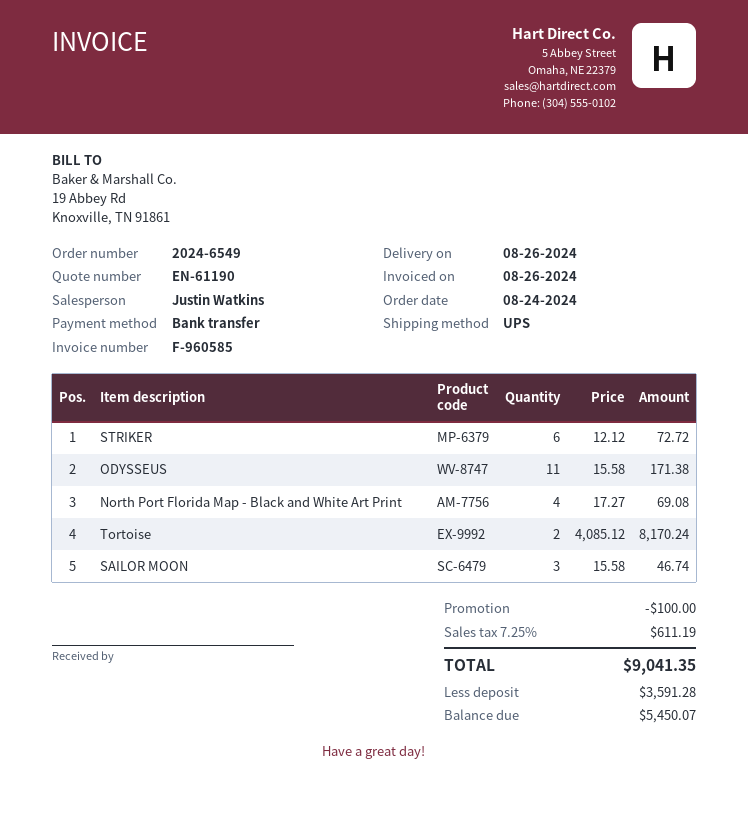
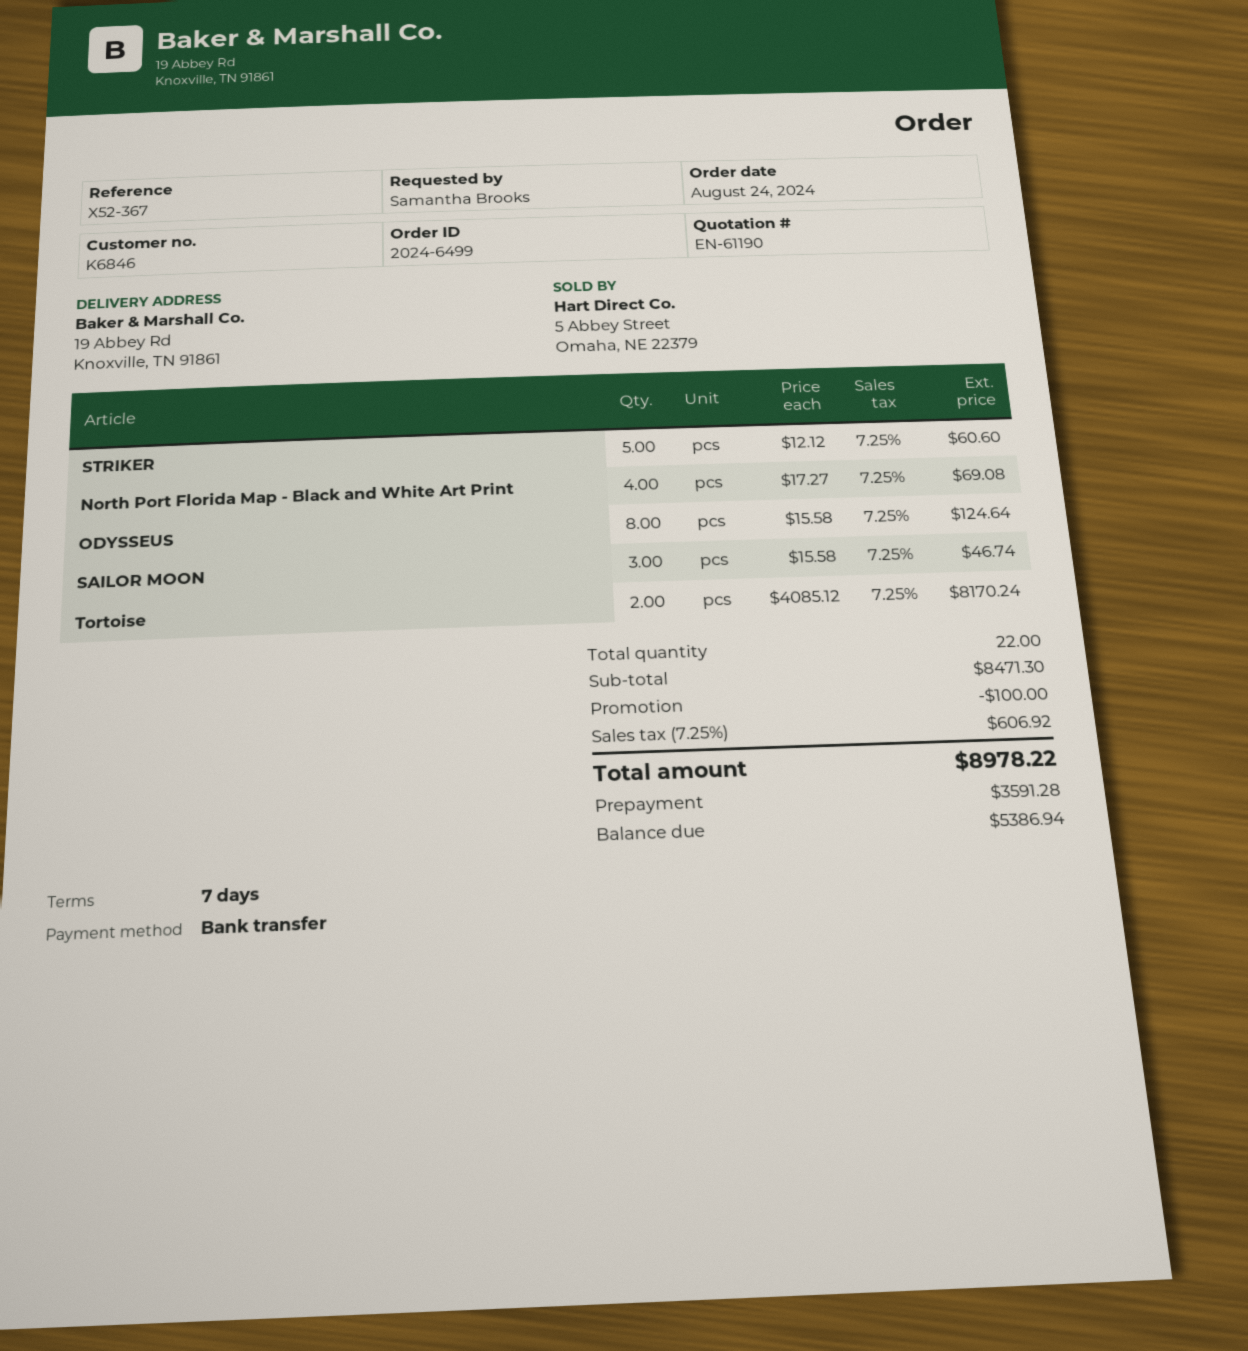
order number: 2024-6549 -> 2024-6499
STRIKER: 6 x 12.12 = 72.72 -> 5 x 12.12 = 60.60
ODYSSEUS: 11 x 15.58 = 171.38 -> 8 x 15.58 = 124.64
tax: 7.25% = 611.19 -> 7.25% = 606.92
total: 9041.35 -> 8978.22
balance: 5450.07 -> 5386.94

